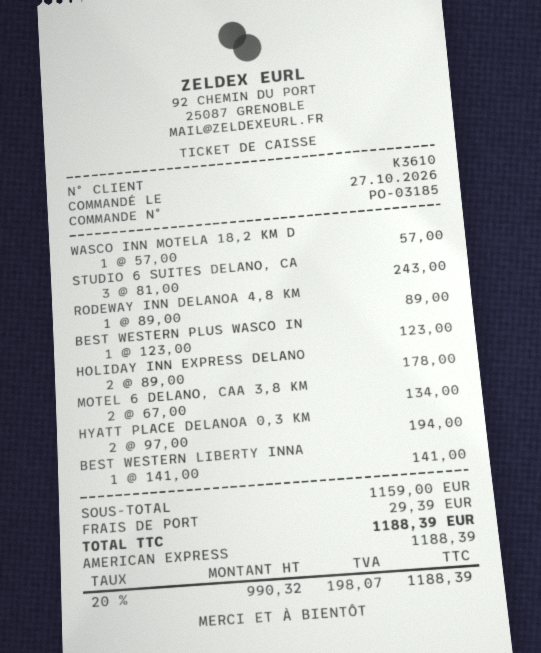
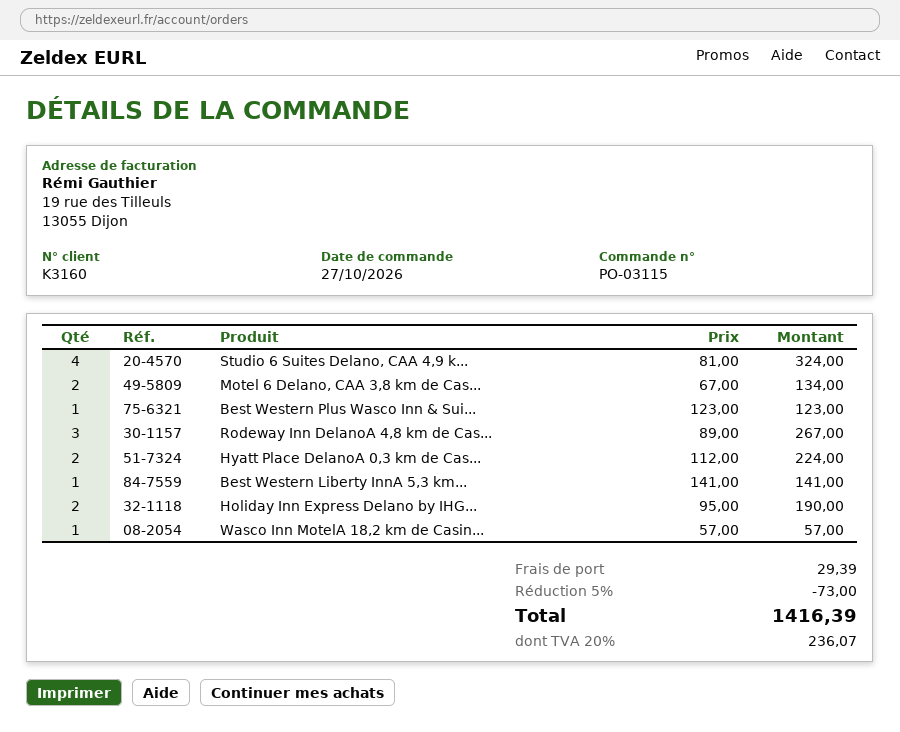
order number: PO-03185 -> PO-03115
customer number: K3610 -> K3160
STUDIO 6 SUITES DELANO, CA: 3 x 81.00 = 243.00 -> 4 x 81.00 = 324.00
RODEWAY INN DELANOA 4,8 KM: 1 x 89.00 = 89.00 -> 3 x 89.00 = 267.00
HOLIDAY INN EXPRESS DELANO: 2 x 89.00 = 178.00 -> 2 x 95.00 = 190.00
HYATT PLACE DELANOA 0,3 KM: 2 x 97.00 = 194.00 -> 2 x 112.00 = 224.00
discount: none -> 5% = 73.00
tax: 20% = 198.07 -> 20% = 236.07
total: 1188.39 -> 1416.39

